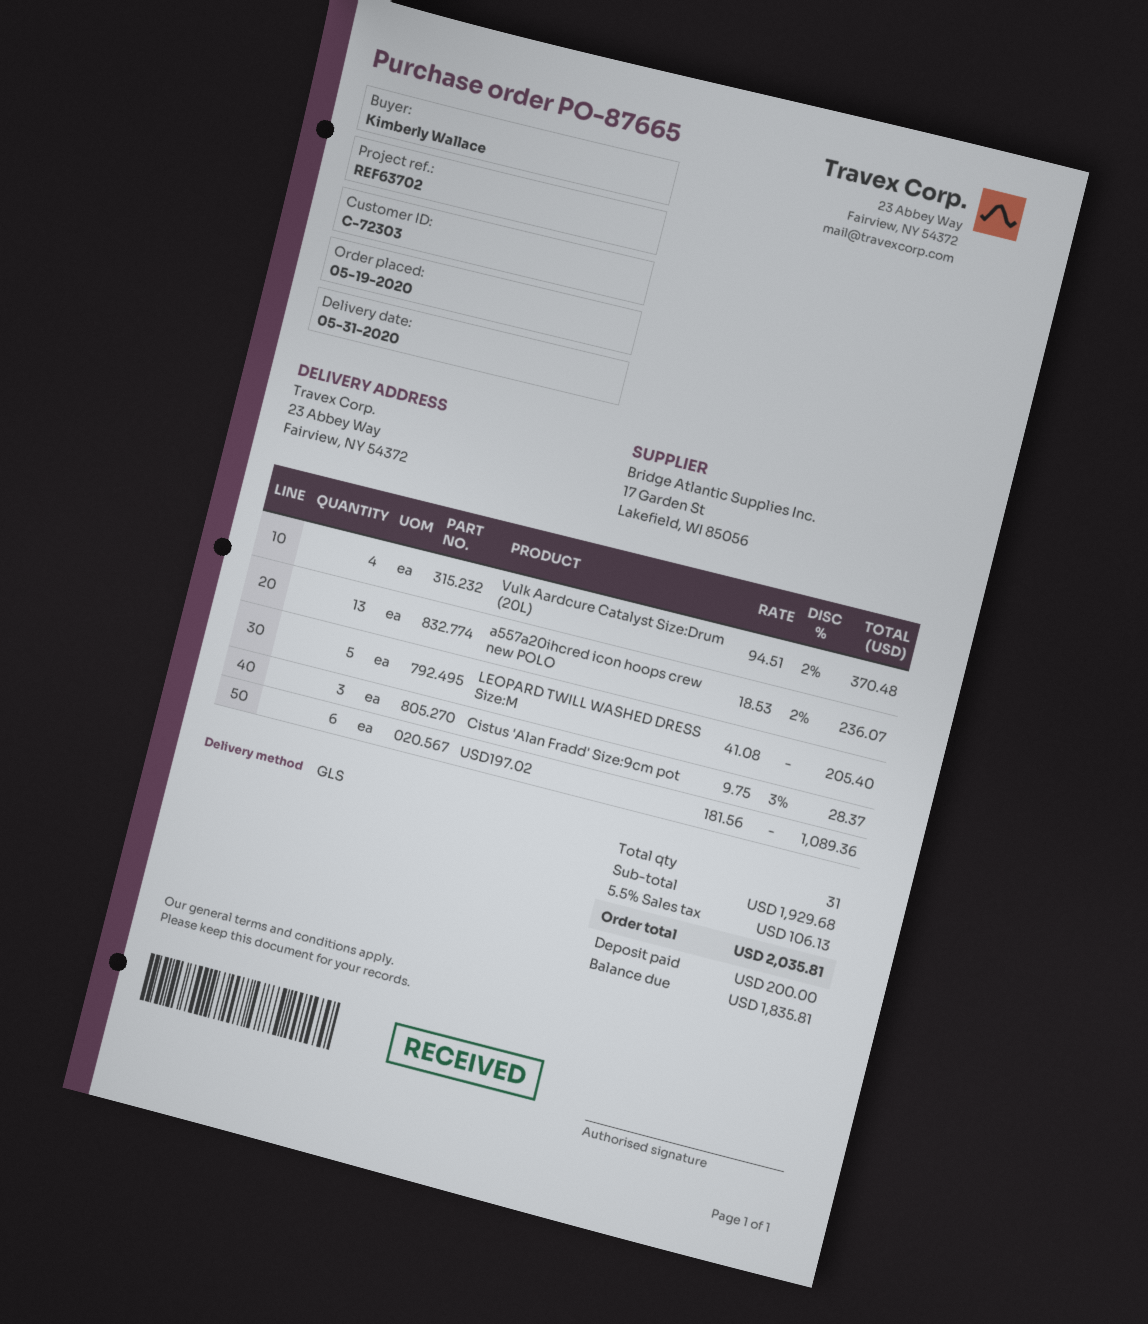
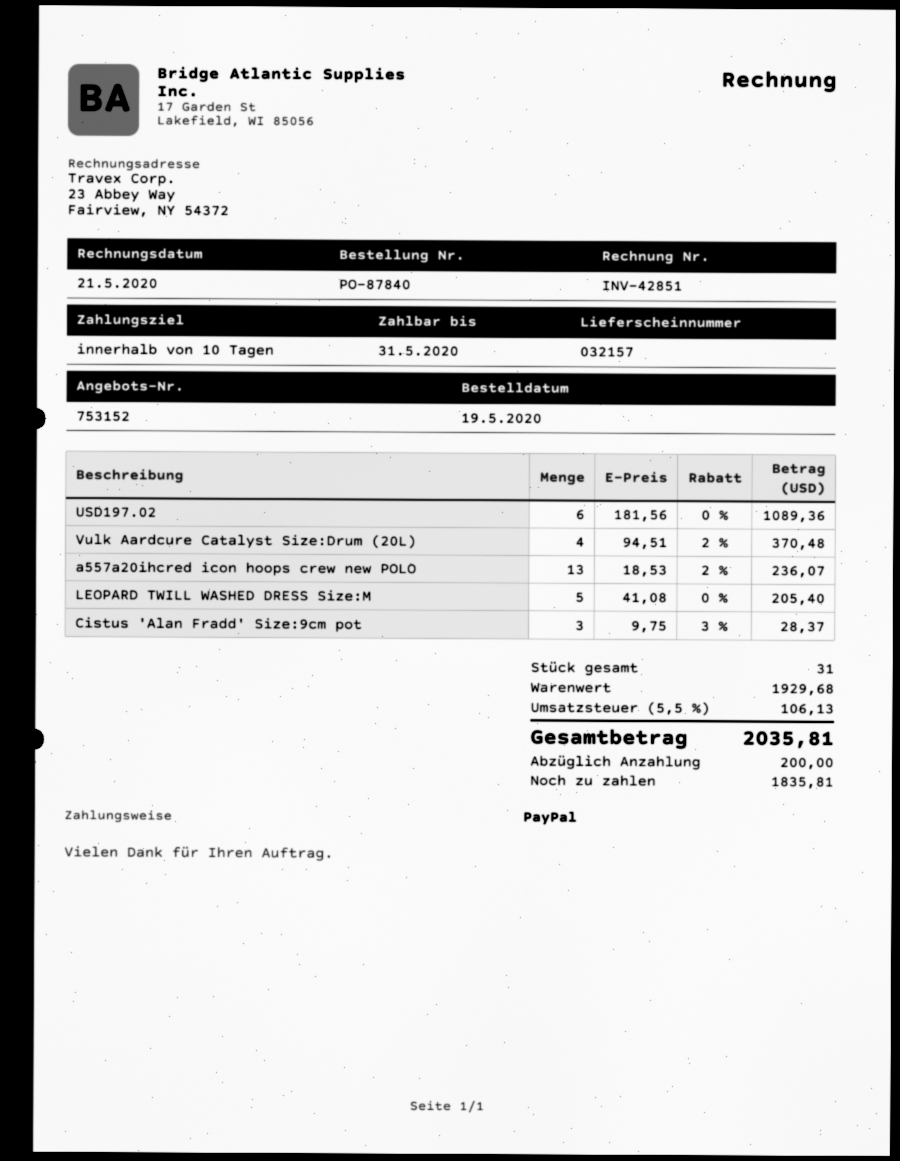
order number: PO-87665 -> PO-87840

